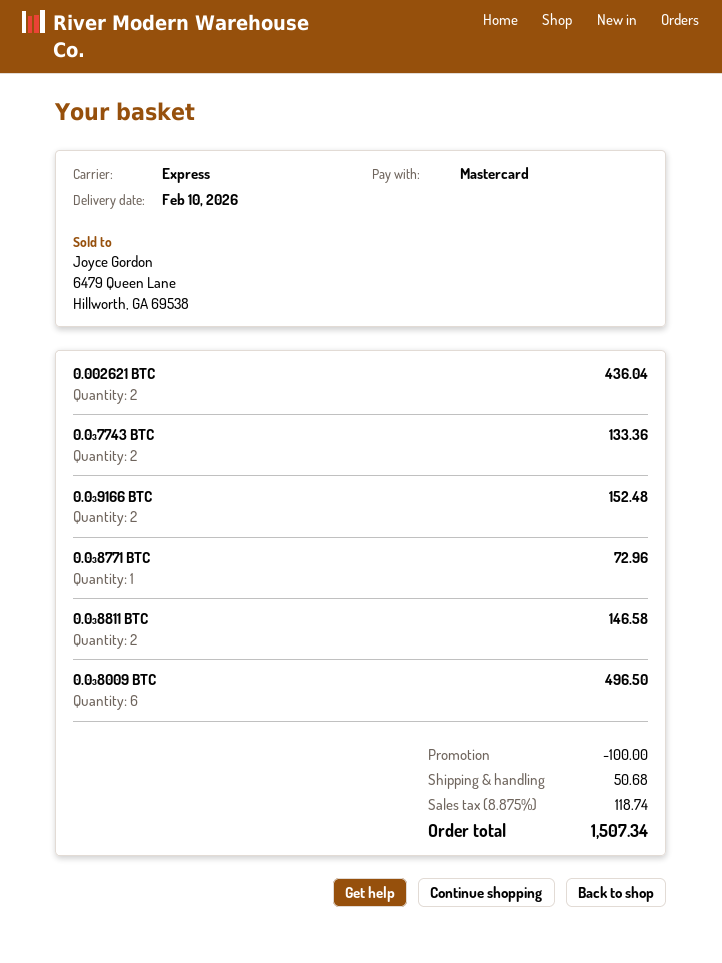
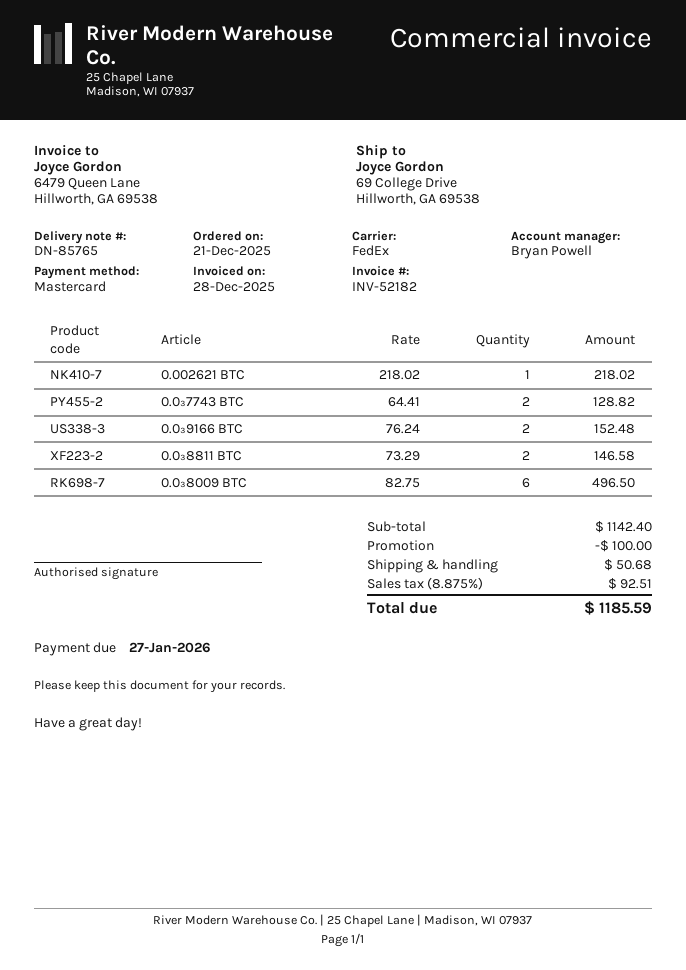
shipping method: express -> FedEx
0.002621 BTC: 2 for 436.04 -> 1 for 218.02
0.0₃7743 BTC: 2 for 133.36 -> 2 for 128.82
0.0₃8771 BTC: 1 for 72.96 -> none
tax: 8.875% = 118.74 -> 8.875% = 92.51
total: 1507.34 -> 1185.59

